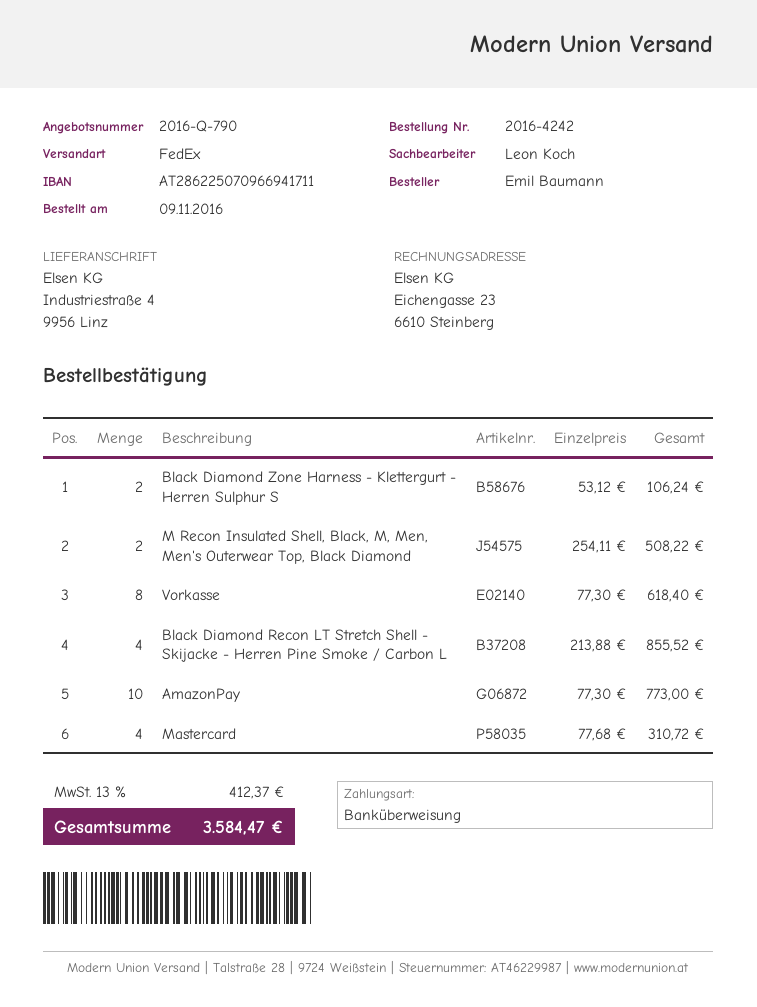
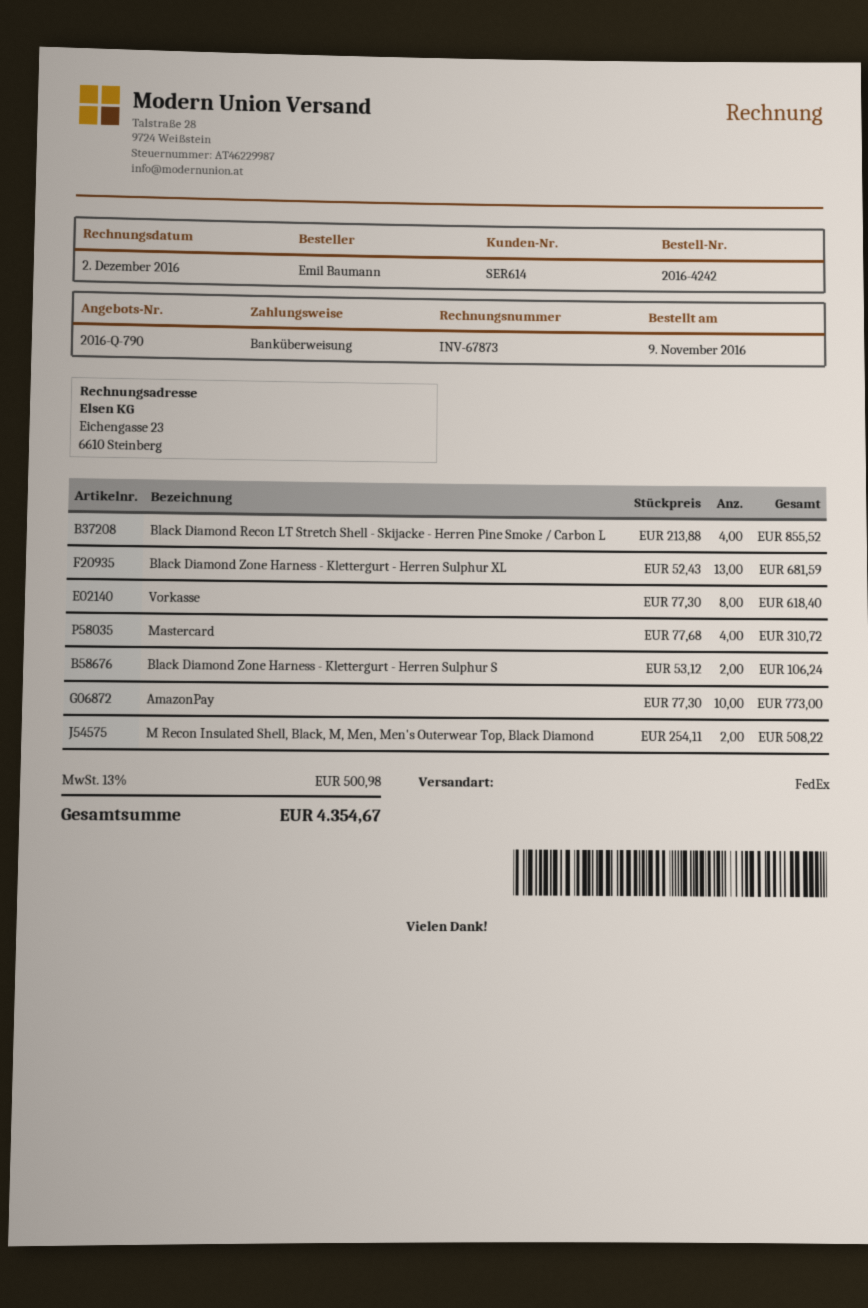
Black Diamond Zone Harness - Klettergurt - Herren Sulphur XL: none -> 13 x 52.43 = 681.59
tax: 13% = 412.37 -> 13% = 500.98
total: 3584.47 -> 4354.67

